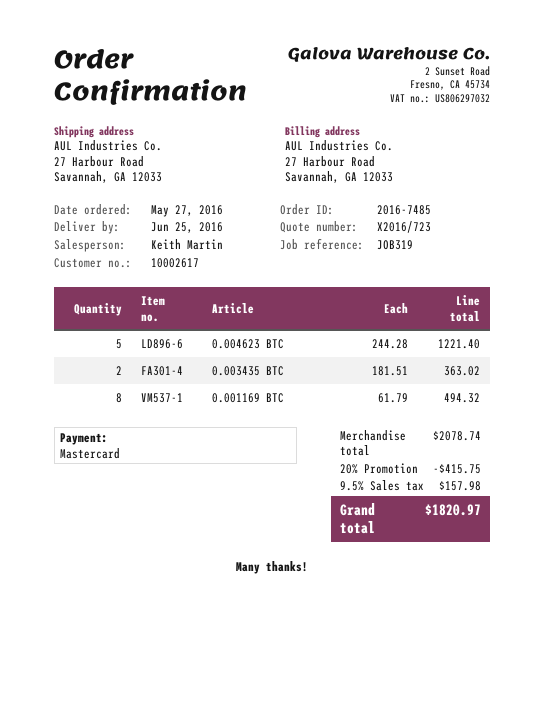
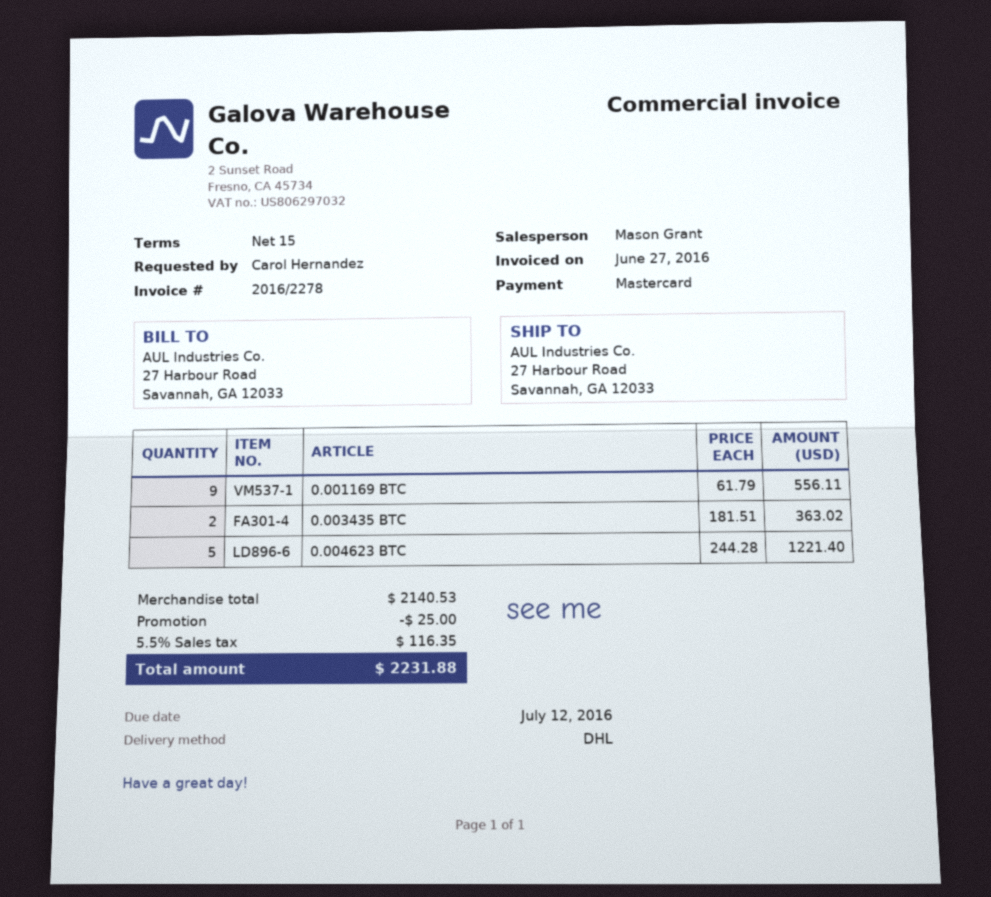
sales rep: Keith Martin -> Mason Grant
0.001169 BTC: 8 x 61.79 = 494.32 -> 9 x 61.79 = 556.11
subtotal: 2078.74 -> 2140.53
discount: 415.75 -> 25.00
tax: 9.5% = 157.98 -> 5.5% = 116.35
total: 1820.97 -> 2231.88

